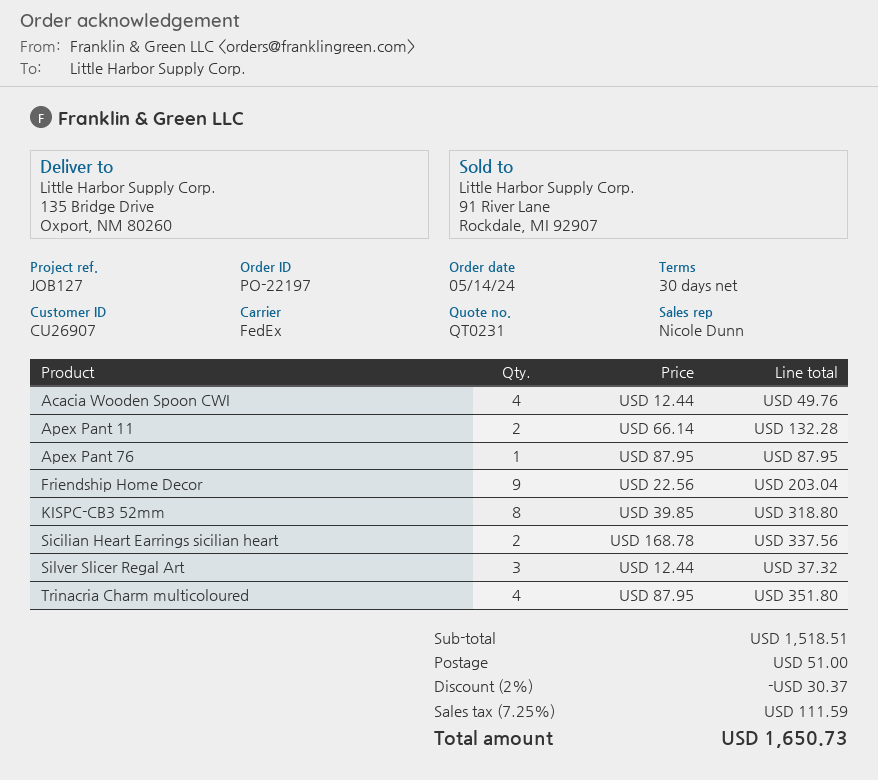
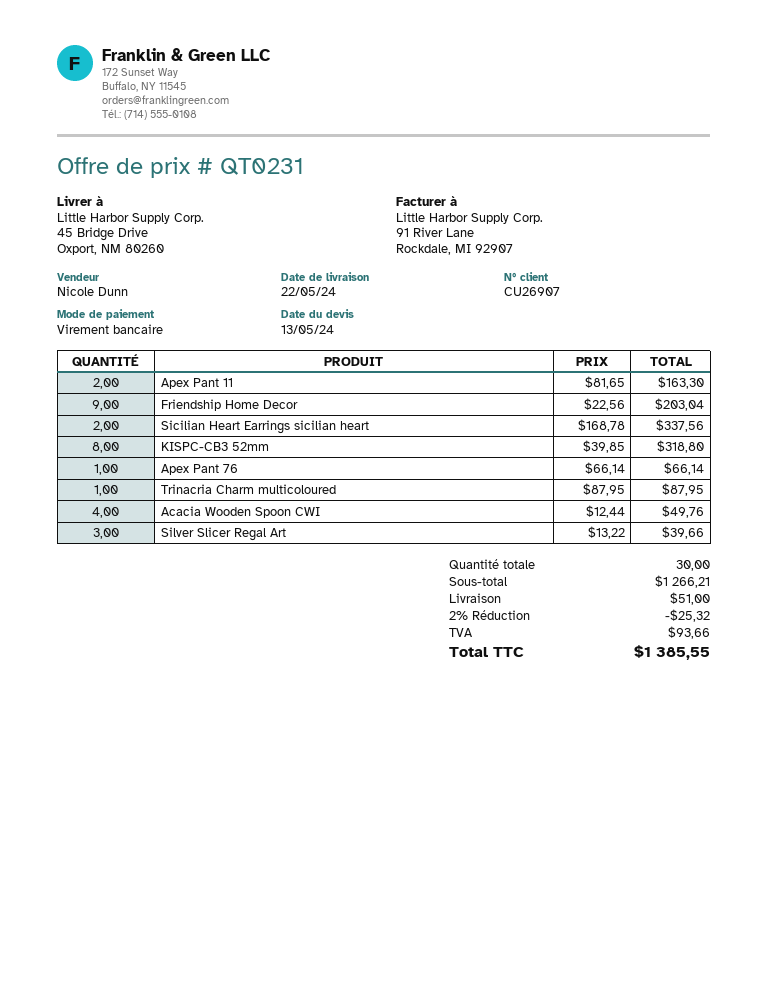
ship to: 135 Bridge Drive, Oxport, NM 80260 -> 45 Bridge Drive, Oxport, NM 80260
Apex Pant 11: 2 x 66.14 = 132.28 -> 2 x 81.65 = 163.30
Apex Pant 76: 1 x 87.95 = 87.95 -> 1 x 66.14 = 66.14
Silver Slicer Regal Art: 3 x 12.44 = 37.32 -> 3 x 13.22 = 39.66
Trinacria Charm multicoloured: 4 x 87.95 = 351.80 -> 1 x 87.95 = 87.95
subtotal: 1518.51 -> 1266.21
discount: 2% = 30.37 -> 2% = 25.32
tax: 111.59 -> 93.66
total: 1650.73 -> 1385.55

